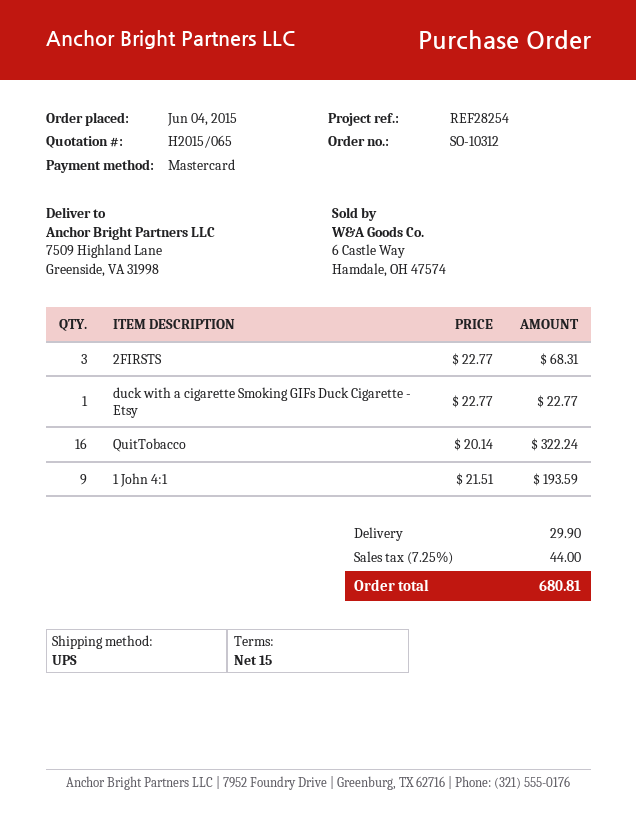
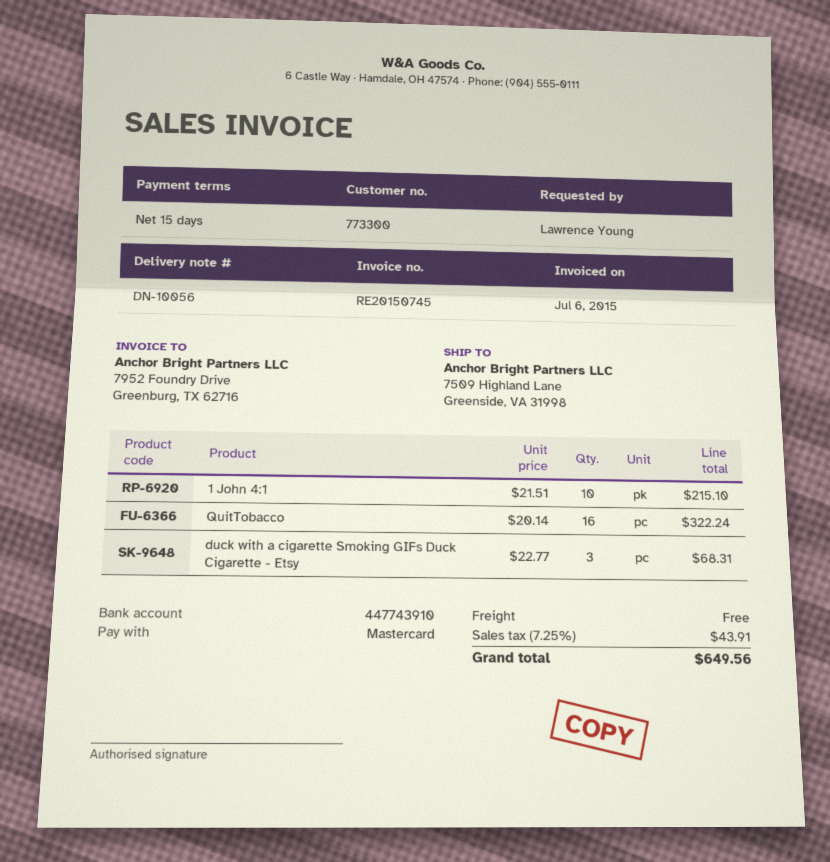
2FIRSTS: 3 x 22.77 = 68.31 -> none
duck with a cigarette Smoking GIFs Duck Cigarette - Etsy: 1 x 22.77 = 22.77 -> 3 x 22.77 = 68.31
1 John 4:1: 9 x 21.51 = 193.59 -> 10 x 21.51 = 215.10
shipping: 29.90 -> 0.00
tax: 7.25% = 44.00 -> 7.25% = 43.91
total: 680.81 -> 649.56

